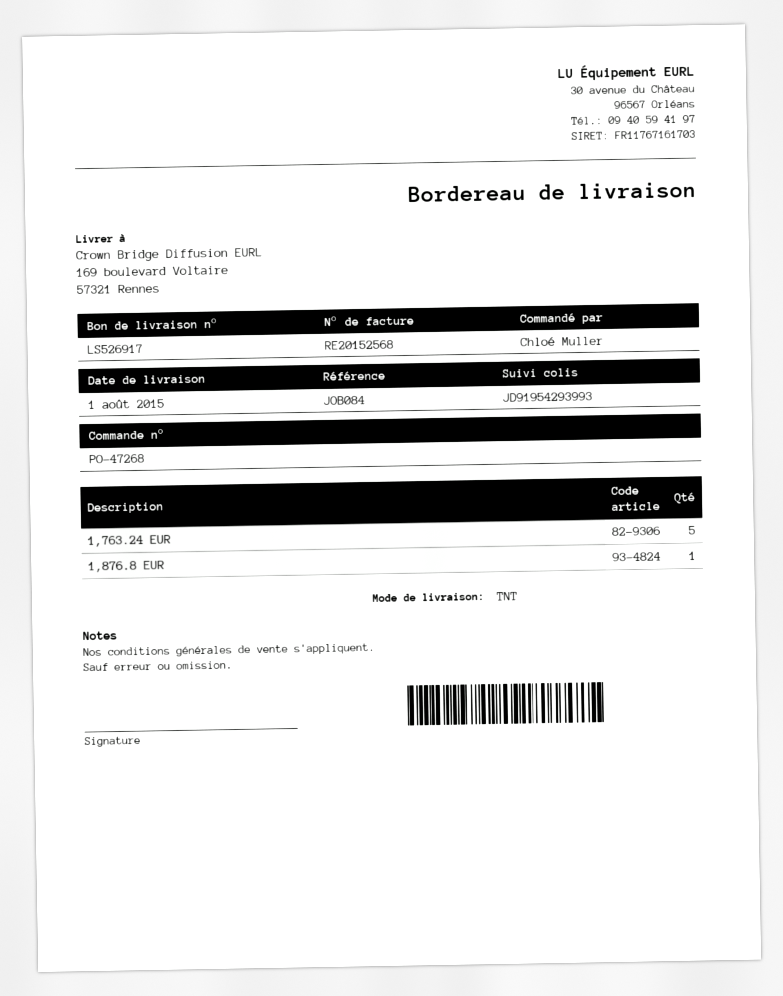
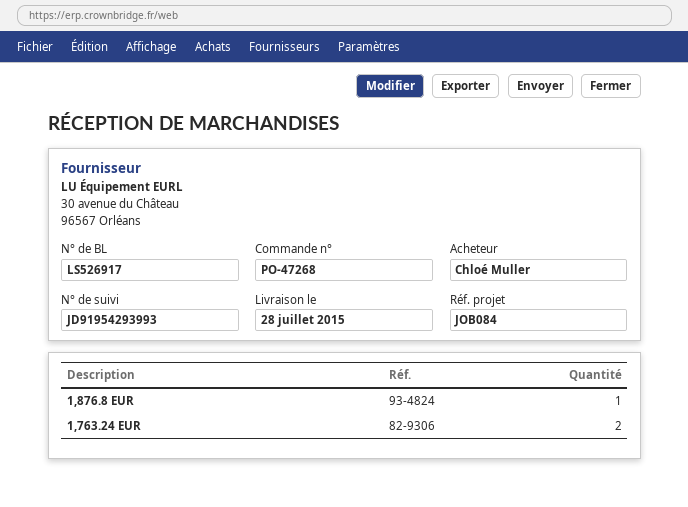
delivery date: 2015-08-01 -> 2015-07-28
1,763.24 EUR: 5 -> 2

